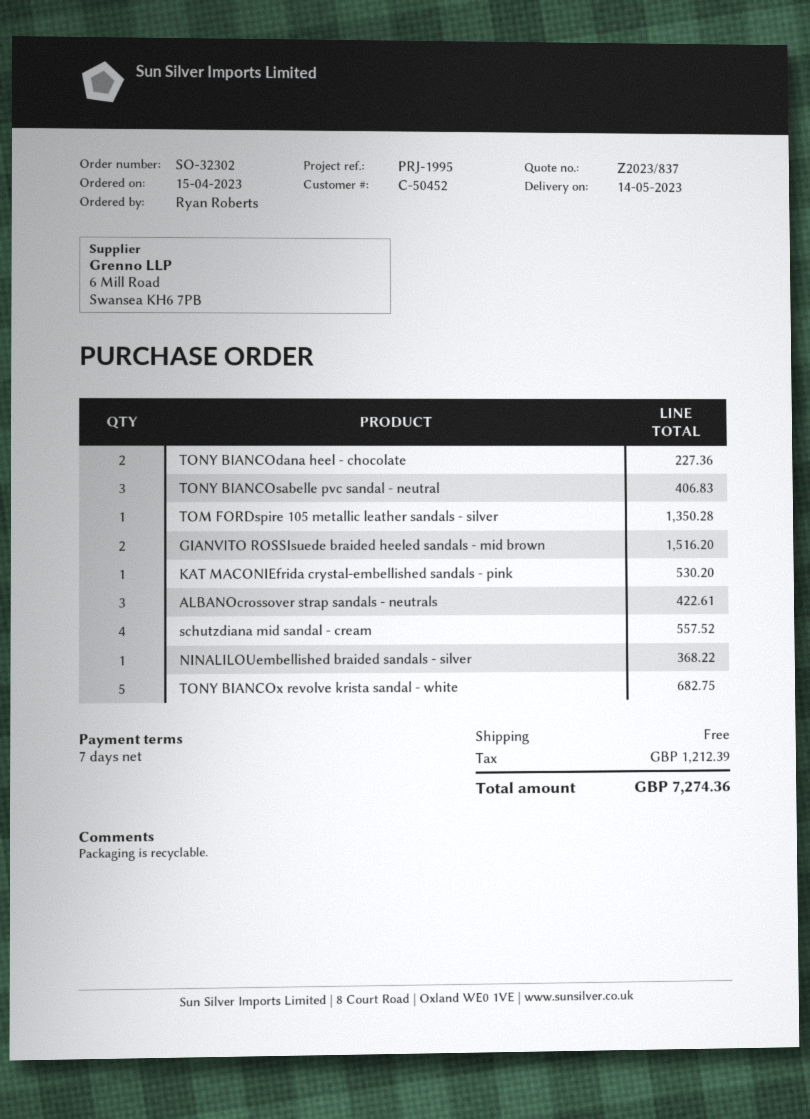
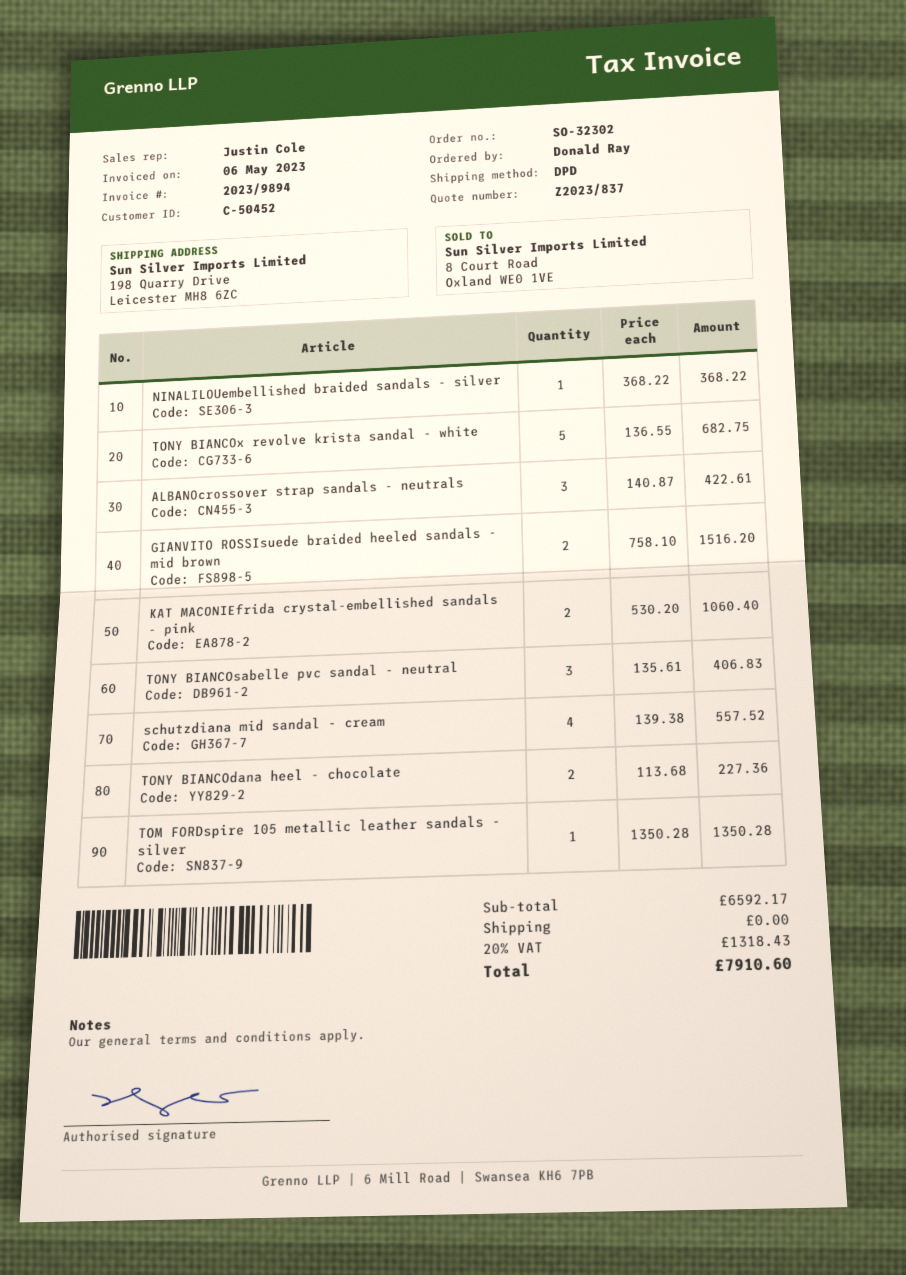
ordered by: Ryan Roberts -> Donald Ray
KAT MACONIEfrida crystal-embellished sandals - pink: 1 for 530.20 -> 2 for 1060.40
tax: 1212.39 -> 1318.43
total: 7274.36 -> 7910.60

